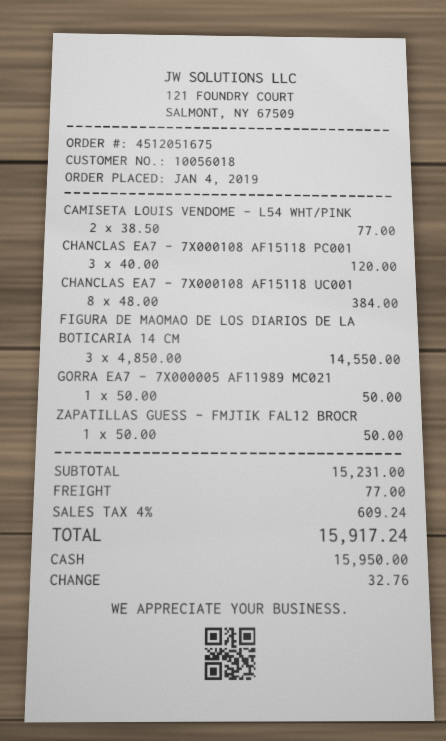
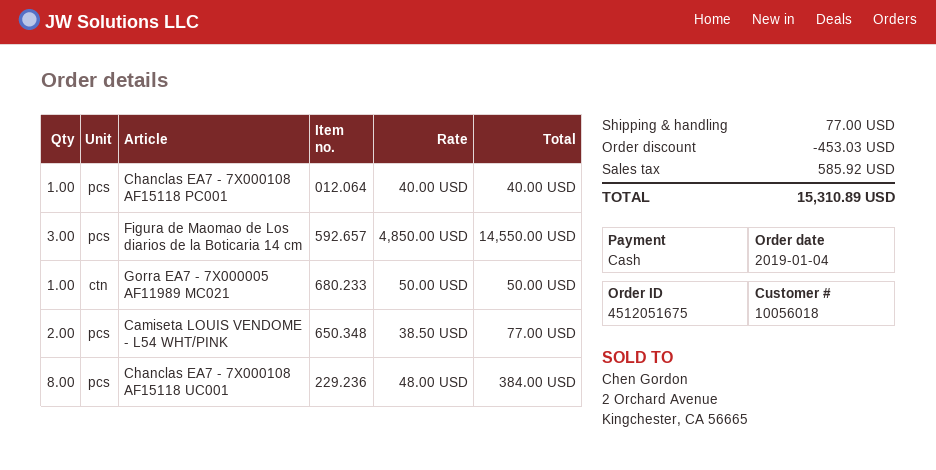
CHANCLAS EA7 - 7X000108 AF15118 PC001: 3 x 40.00 = 120.00 -> 1 x 40.00 = 40.00
ZAPATILLAS GUESS - FMJTIK FAL12 BROCR: 1 x 50.00 = 50.00 -> none
discount: none -> 453.03
tax: 609.24 -> 585.92
total: 15917.24 -> 15310.89

